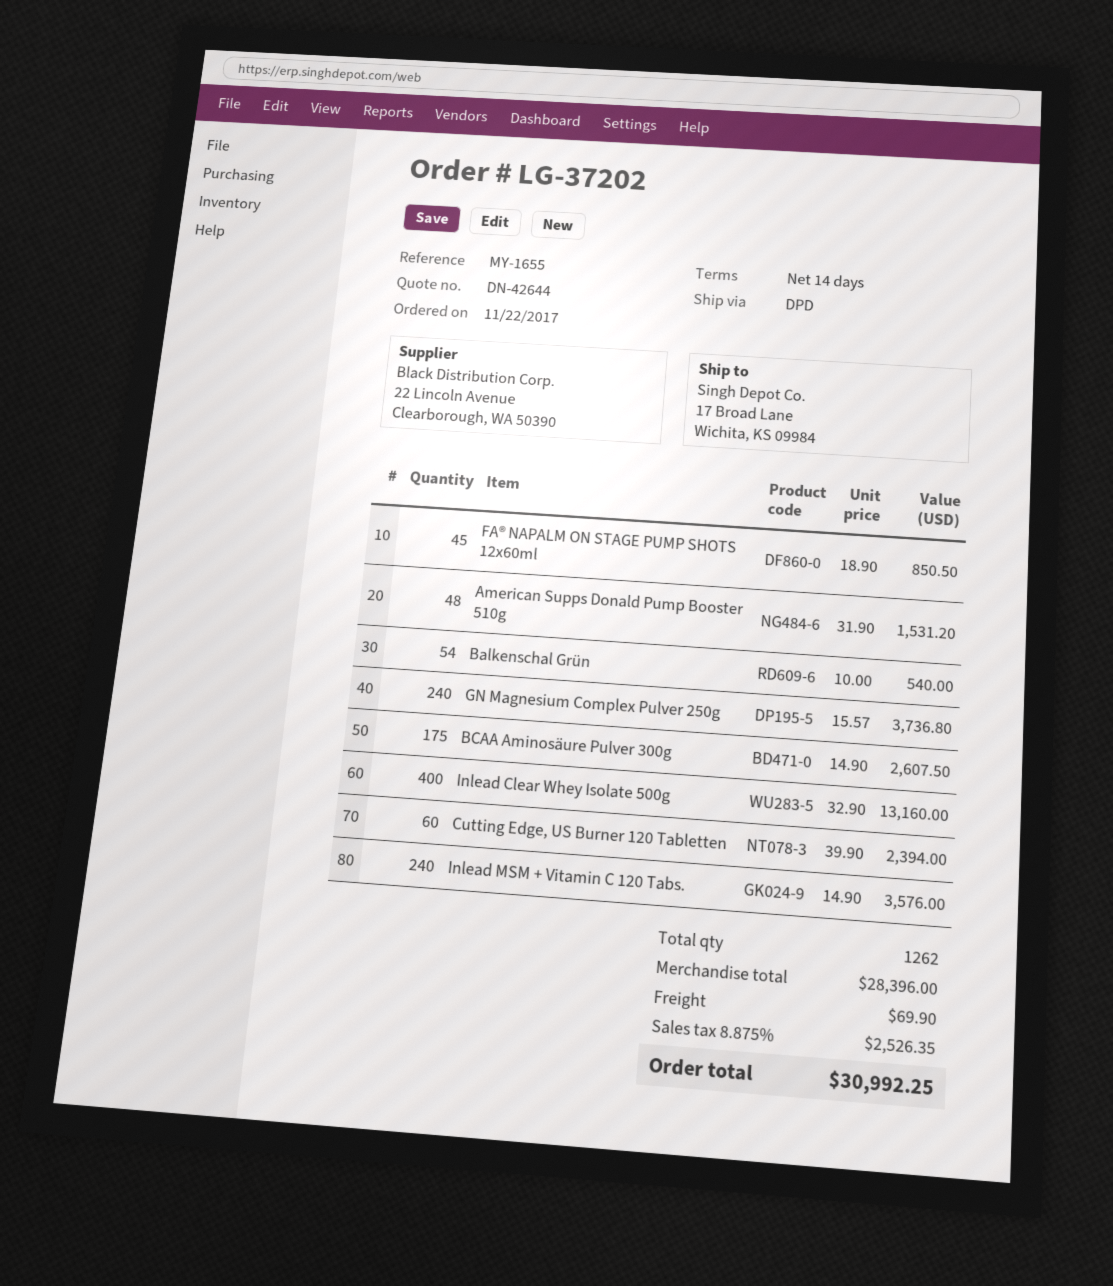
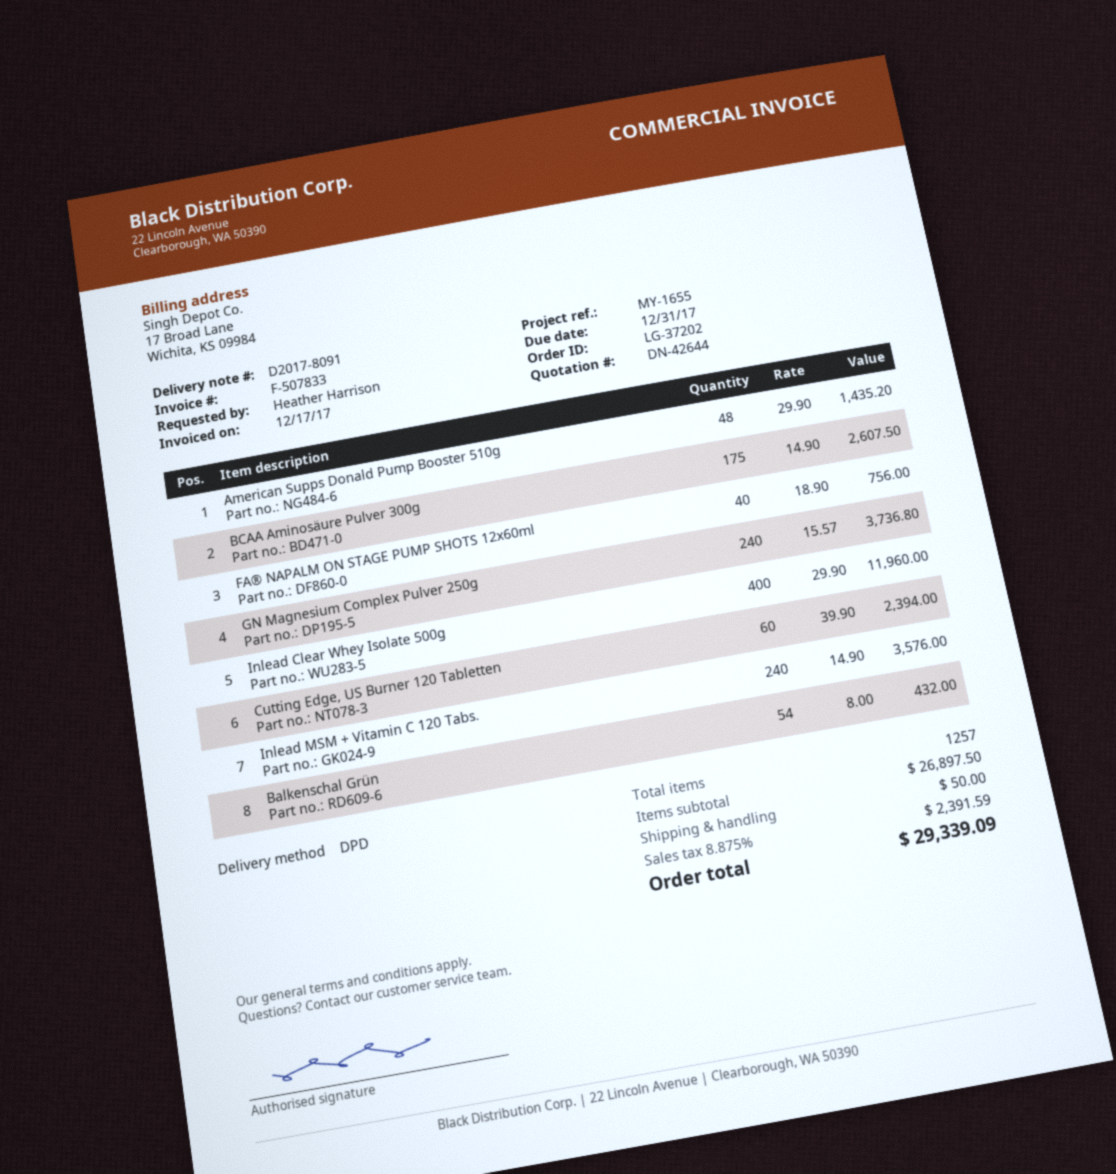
FA® NAPALM ON STAGE PUMP SHOTS 12x60ml: 45 x 18.90 = 850.50 -> 40 x 18.90 = 756.00
American Supps Donald Pump Booster 510g: 48 x 31.90 = 1531.20 -> 48 x 29.90 = 1435.20
Balkenschal Grün: 54 x 10.00 = 540.00 -> 54 x 8.00 = 432.00
Inlead Clear Whey Isolate 500g: 400 x 32.90 = 13160.00 -> 400 x 29.90 = 11960.00
total quantity: 1262 -> 1257
subtotal: 28396.00 -> 26897.50
shipping: 69.90 -> 50.00
tax: 8.875% = 2526.35 -> 8.875% = 2391.59
total: 30992.25 -> 29339.09

